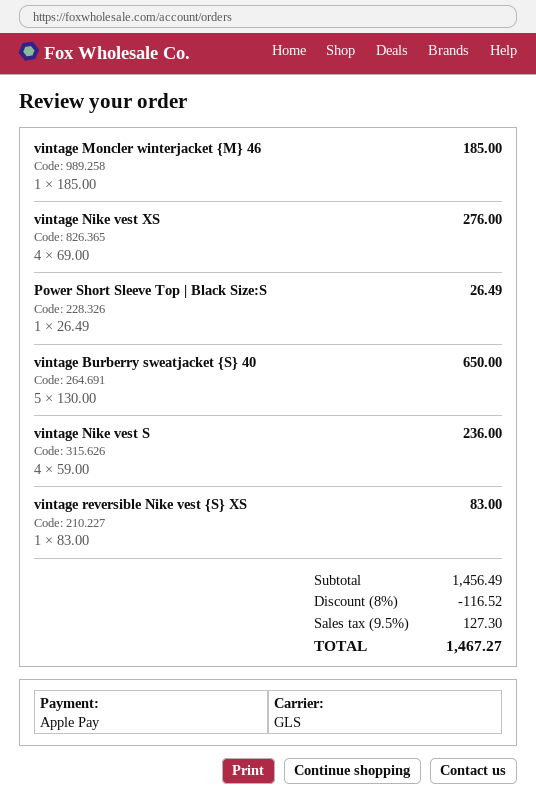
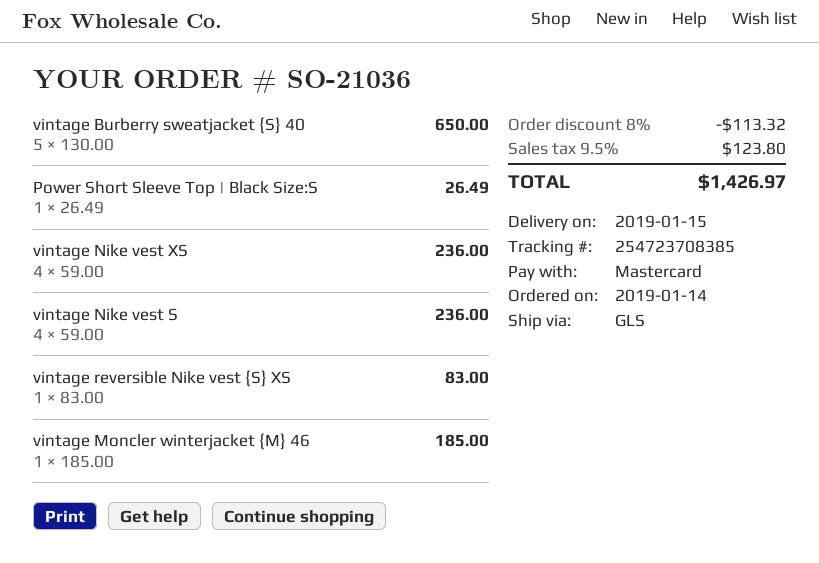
payment method: Apple Pay -> Mastercard
vintage Nike vest XS: 4 x 69.00 = 276.00 -> 4 x 59.00 = 236.00
discount: 8% = 116.52 -> 8% = 113.32
tax: 9.5% = 127.30 -> 9.5% = 123.80
total: 1467.27 -> 1426.97

